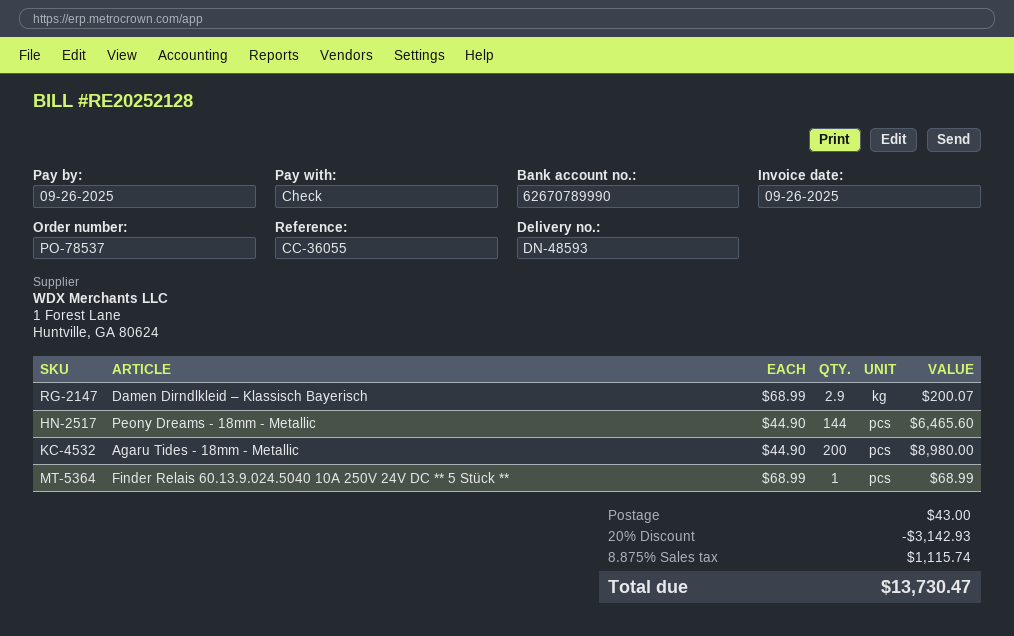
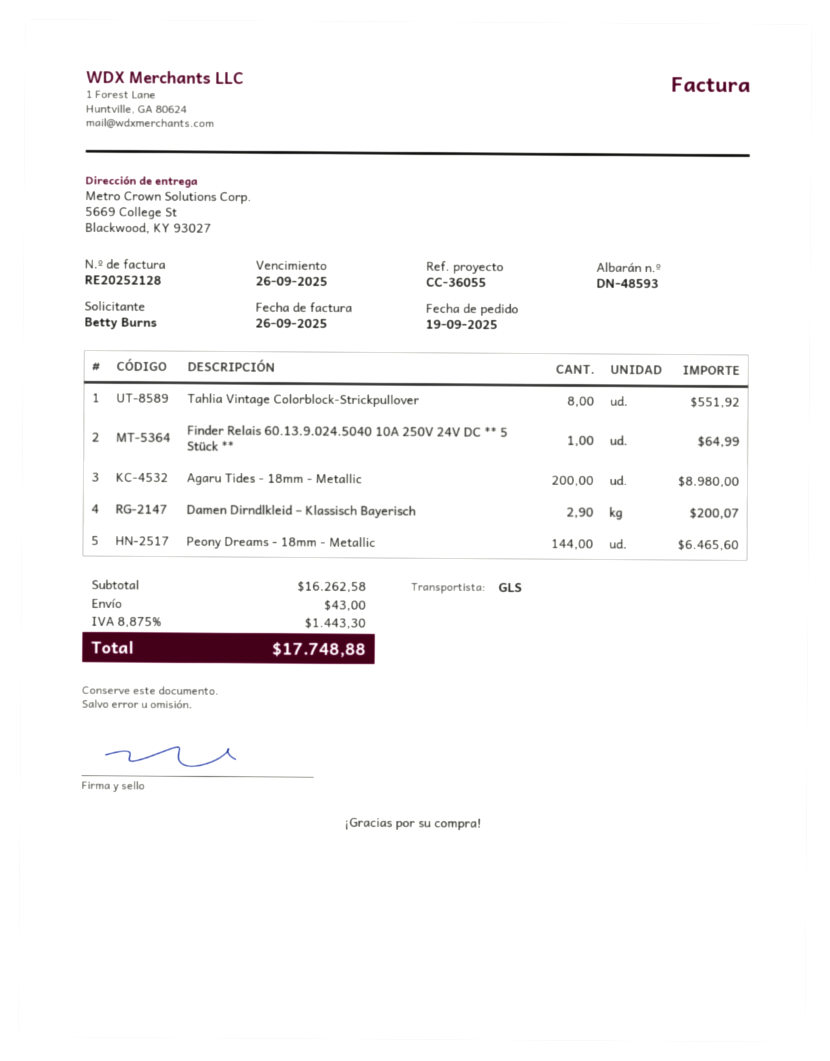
Finder Relais 60.13.9.024.5040 10A 250V 24V DC ** 5 Stück **: 1 for 68.99 -> 1 for 64.99
Tahlia Vintage Colorblock-Strickpullover: none -> 8 for 551.92
discount: 20% = 3142.93 -> none
tax: 8.875% = 1115.74 -> 8.875% = 1443.30
total: 13730.47 -> 17748.88

